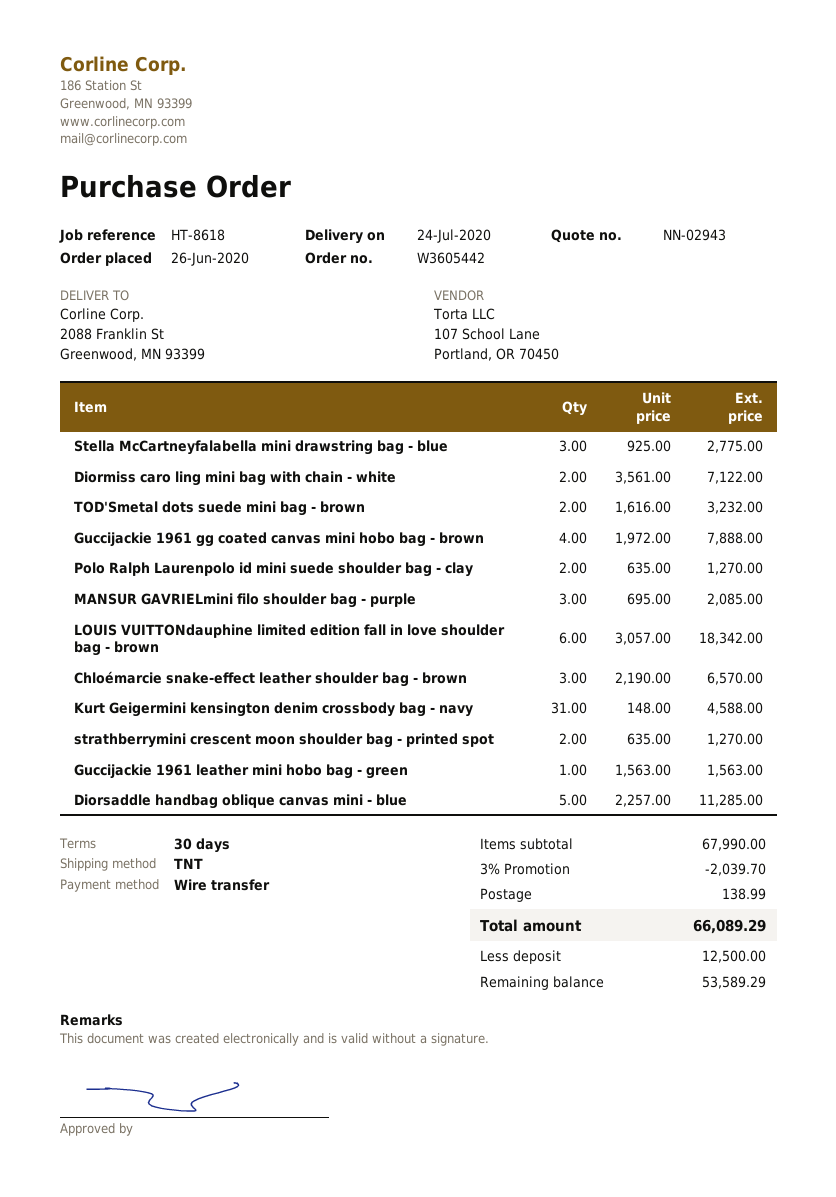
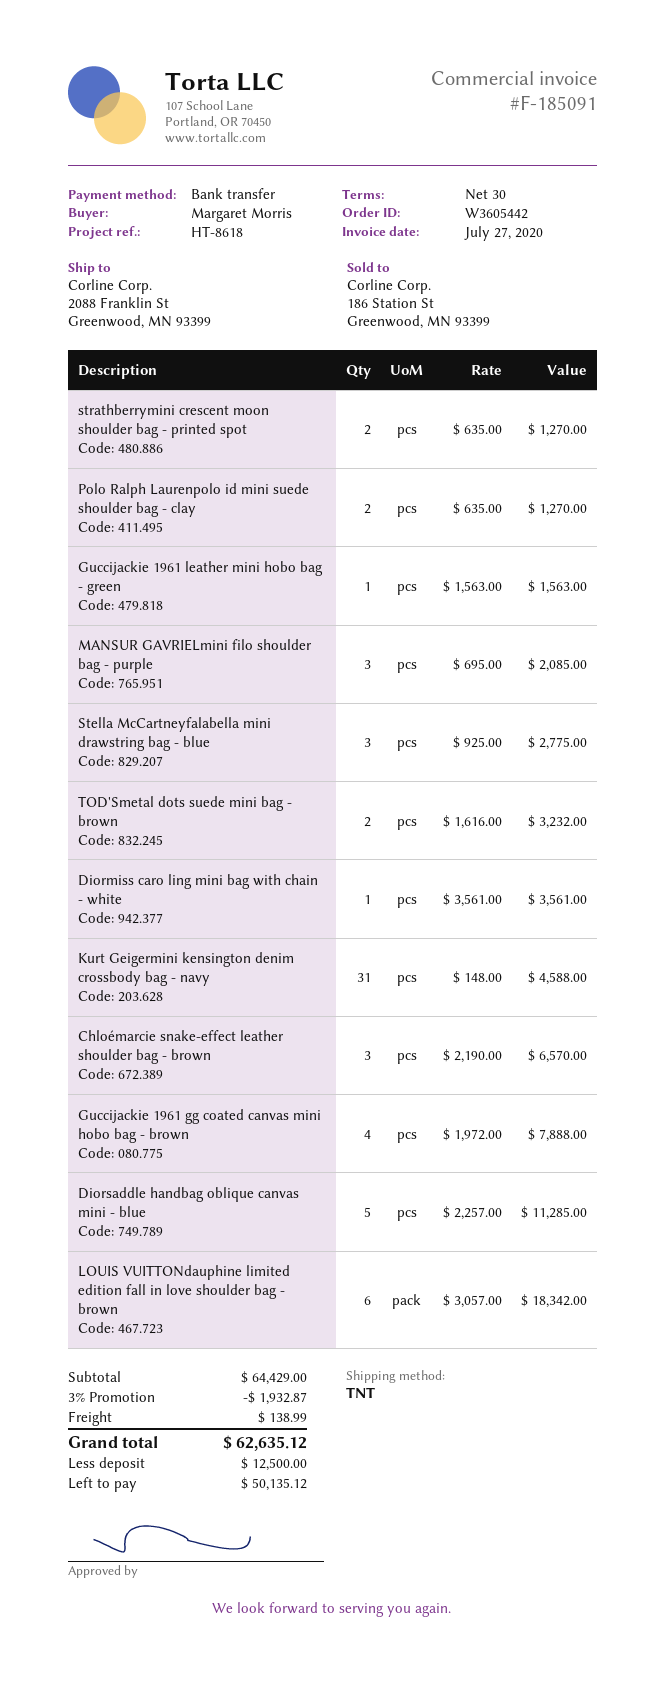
Diormiss caro ling mini bag with chain - white: 2 x 3561.00 = 7122.00 -> 1 x 3561.00 = 3561.00
subtotal: 67990.00 -> 64429.00
discount: 3% = 2039.70 -> 3% = 1932.87
total: 66089.29 -> 62635.12
balance: 53589.29 -> 50135.12

